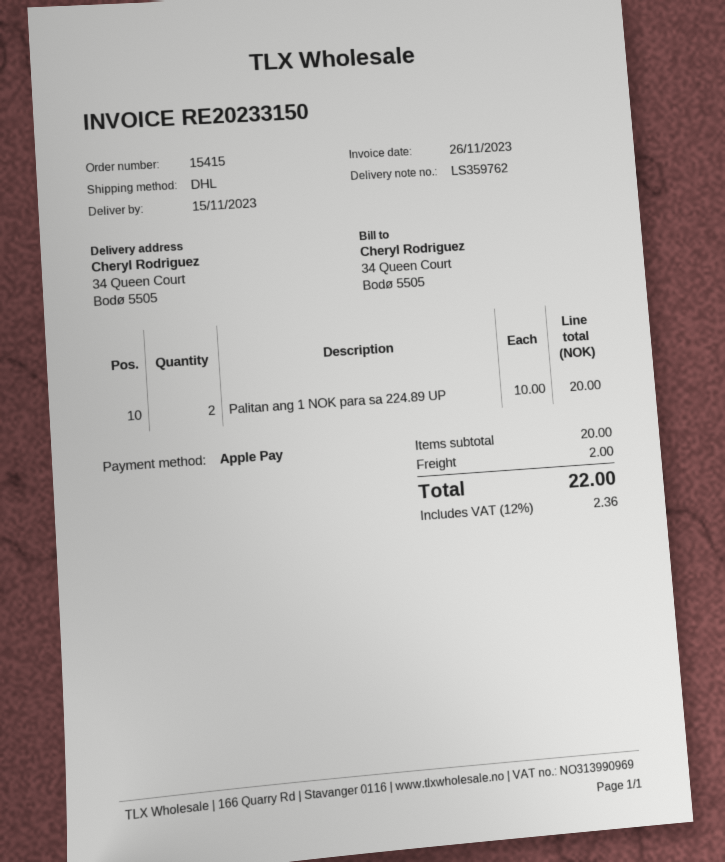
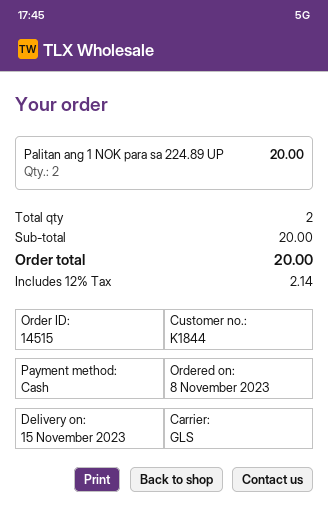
order number: 15415 -> 14515
payment method: Apple Pay -> cash
shipping method: DHL -> GLS
shipping: 2.00 -> none
tax: 12% = 2.36 -> 12% = 2.14
total: 22.00 -> 20.00

